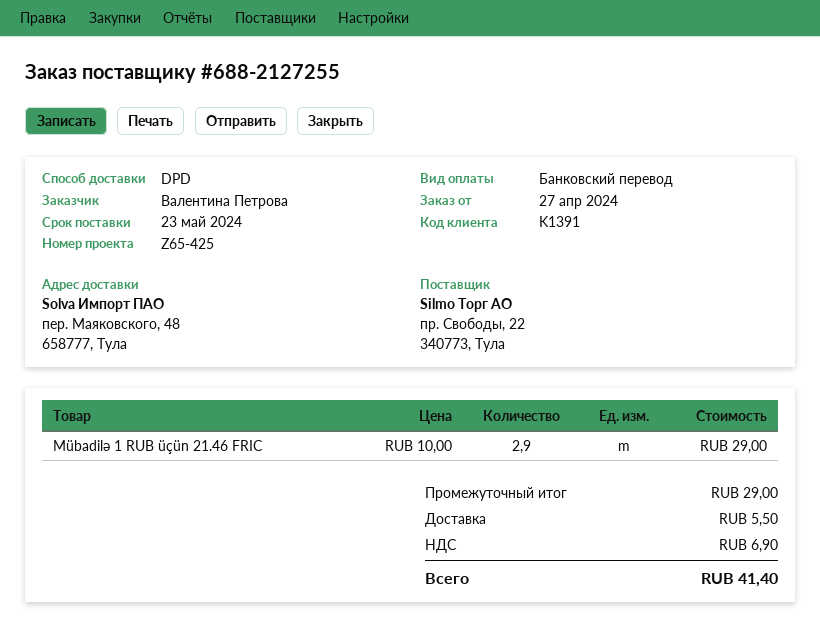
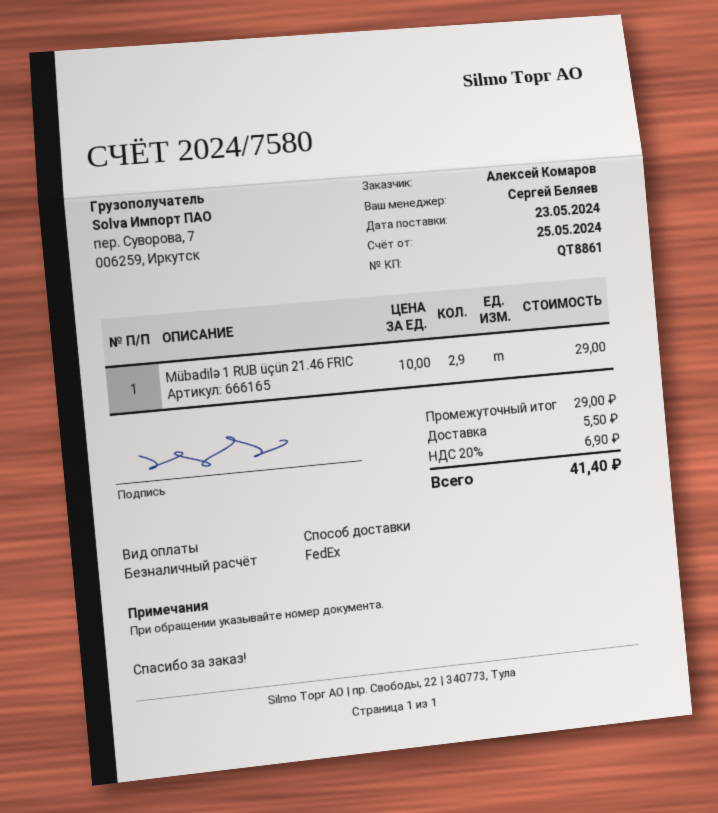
ordered by: Валентина Петрова -> Алексей Комаров
shipping method: DPD -> FedEx
ship to: пер. Маяковского, 48, 658777, Тула -> пер. Суворова, 7, 006259, Иркутск

